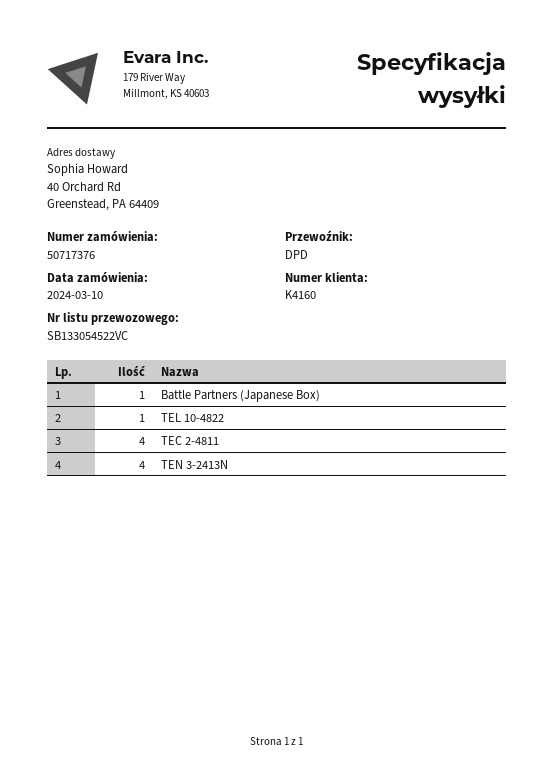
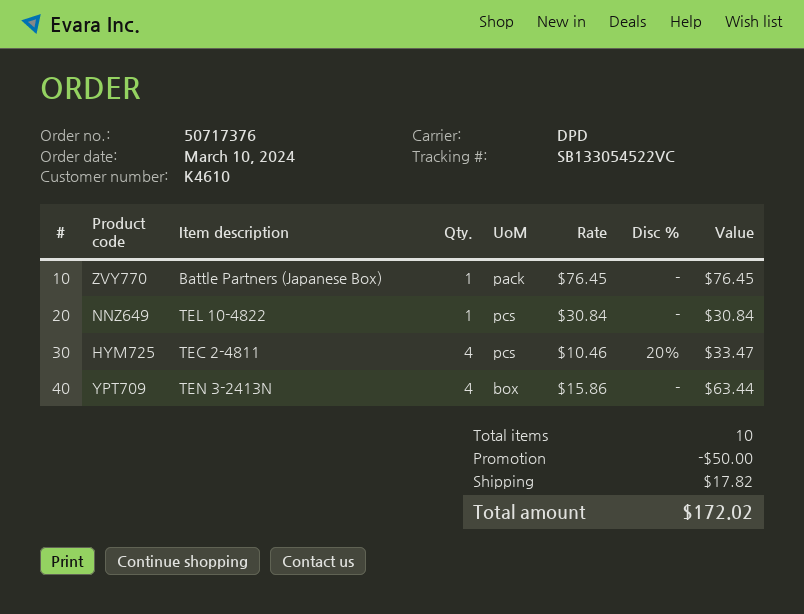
customer number: K4160 -> K4610

